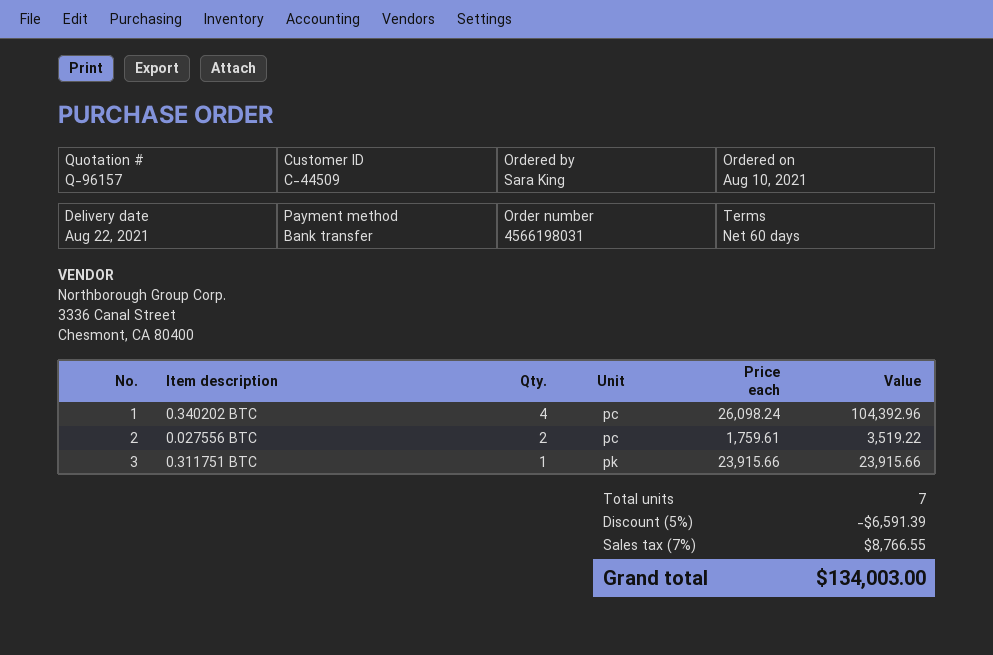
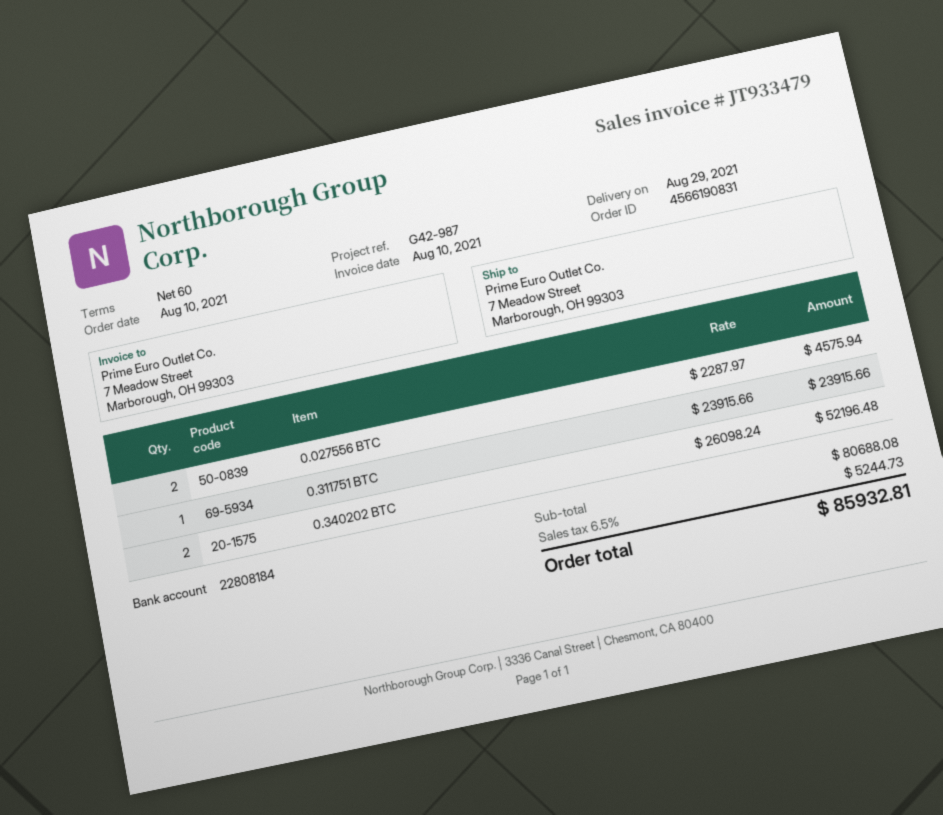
order number: 4566198031 -> 4566190831
delivery date: 2021-08-22 -> 2021-08-29
0.340202 BTC: 4 x 26098.24 = 104392.96 -> 2 x 26098.24 = 52196.48
0.027556 BTC: 2 x 1759.61 = 3519.22 -> 2 x 2287.97 = 4575.94
discount: 5% = 6591.39 -> none
tax: 7% = 8766.55 -> 6.5% = 5244.73
total: 134003.00 -> 85932.81

